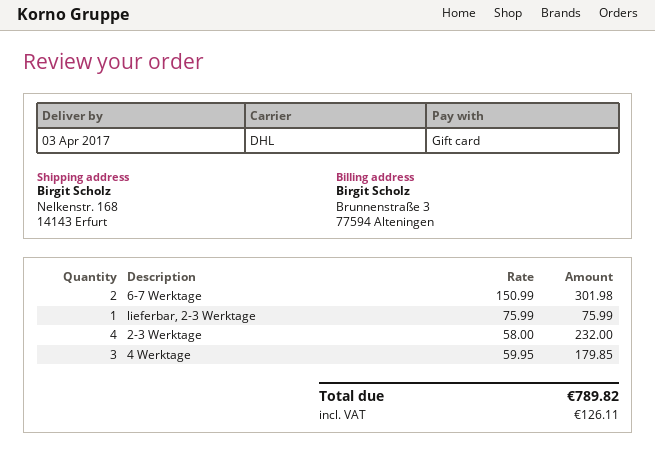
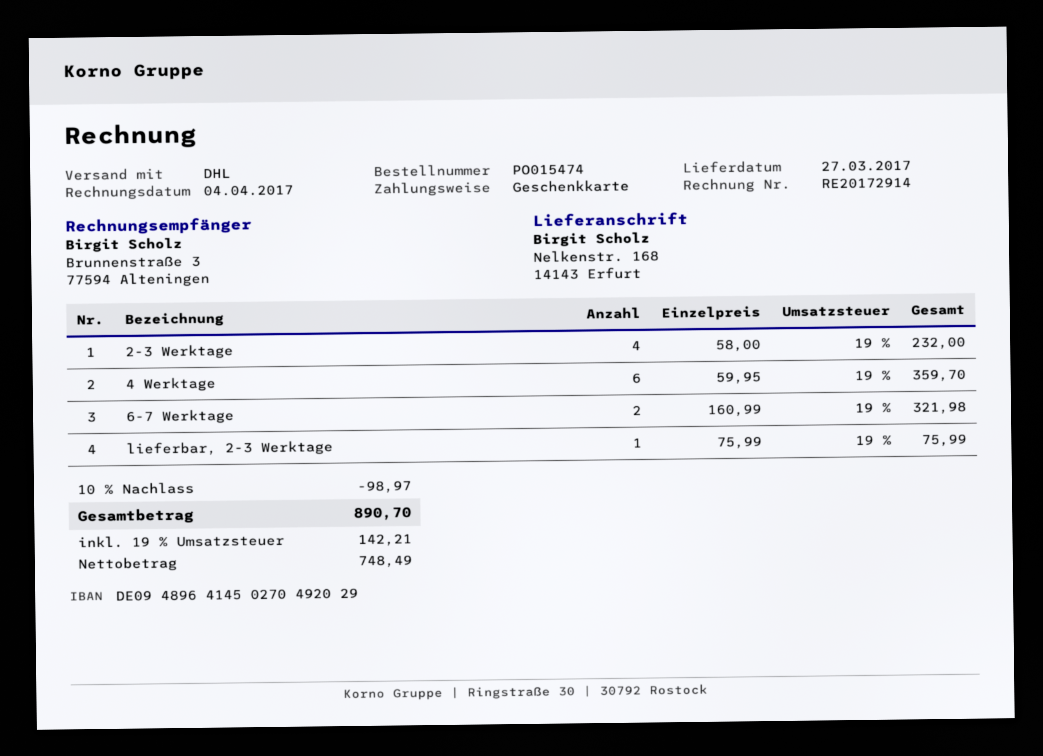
delivery date: 2017-04-03 -> 2017-03-27
6-7 Werktage: 2 x 150.99 = 301.98 -> 2 x 160.99 = 321.98
4 Werktage: 3 x 59.95 = 179.85 -> 6 x 59.95 = 359.70
discount: none -> 10% = 98.97
tax: 126.11 -> 142.21
total: 789.82 -> 890.70

